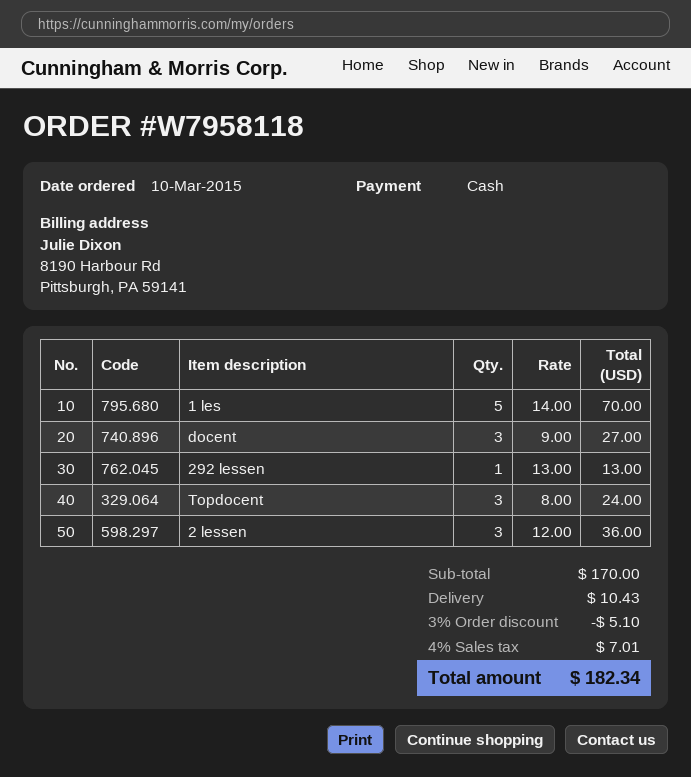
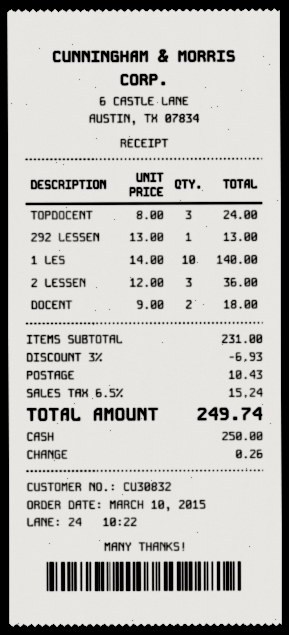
1 les: 5 x 14.00 = 70.00 -> 10 x 14.00 = 140.00
docent: 3 x 9.00 = 27.00 -> 2 x 9.00 = 18.00
subtotal: 170.00 -> 231.00
discount: 3% = 5.10 -> 3% = 6.93
tax: 4% = 7.01 -> 6.5% = 15.24
total: 182.34 -> 249.74

